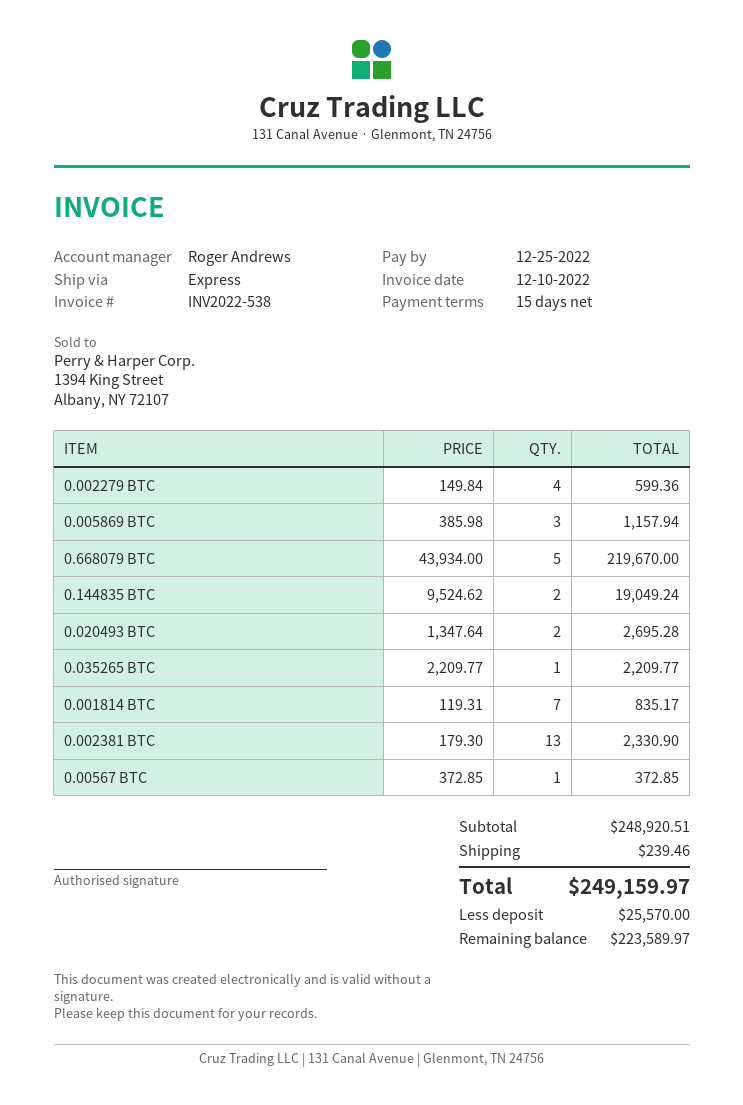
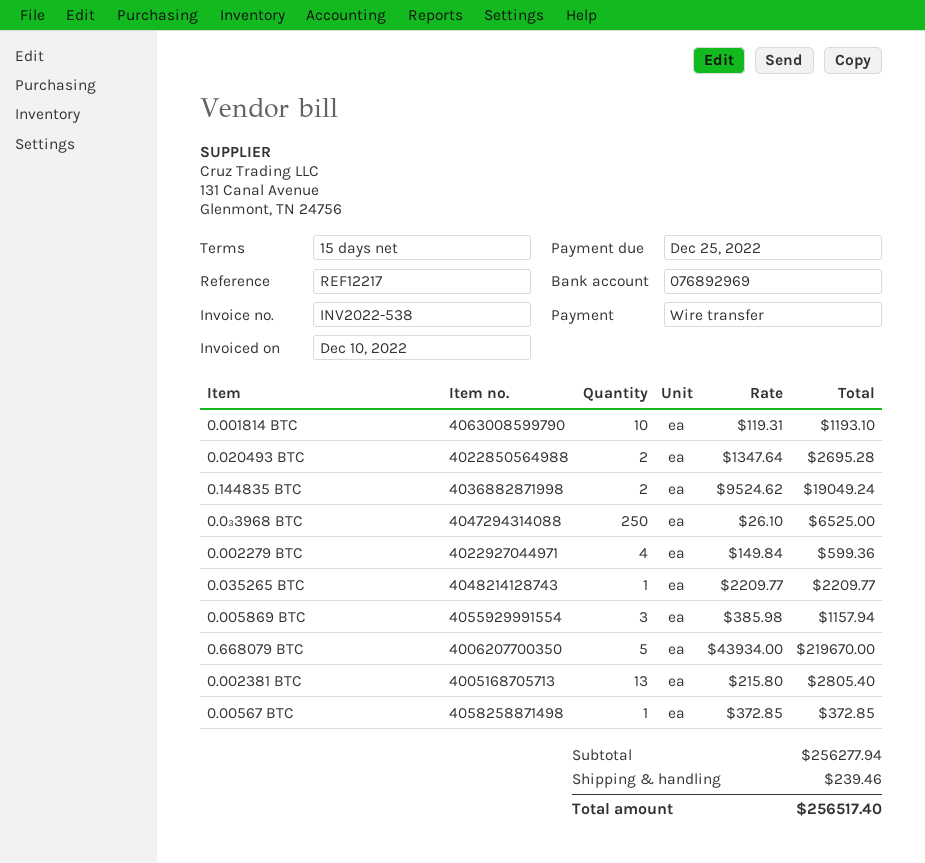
0.001814 BTC: 7 x 119.31 = 835.17 -> 10 x 119.31 = 1193.10
0.002381 BTC: 13 x 179.30 = 2330.90 -> 13 x 215.80 = 2805.40
0.0₃3968 BTC: none -> 250 x 26.10 = 6525.00
subtotal: 248920.51 -> 256277.94
total: 249159.97 -> 256517.40

